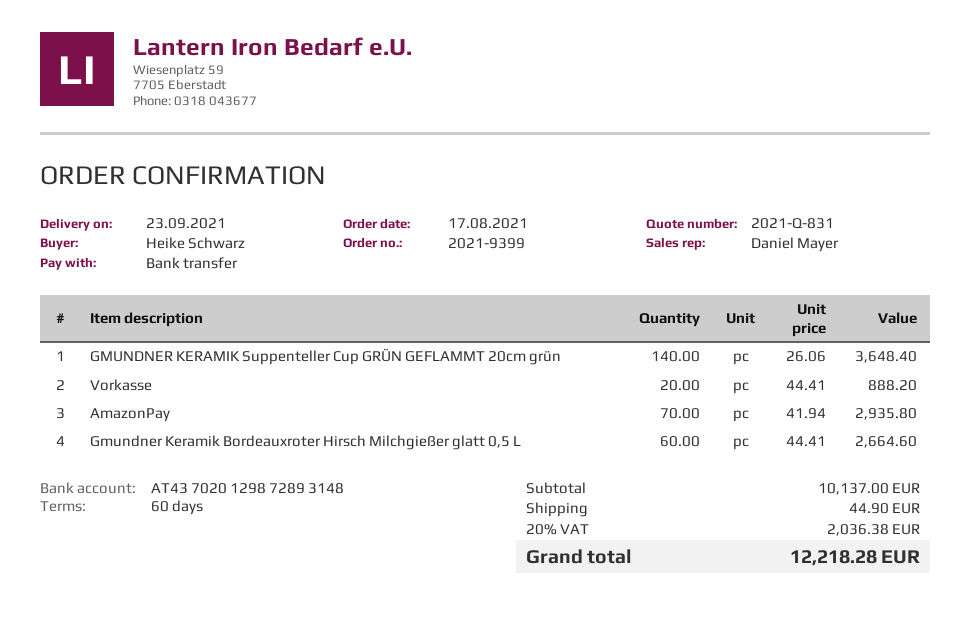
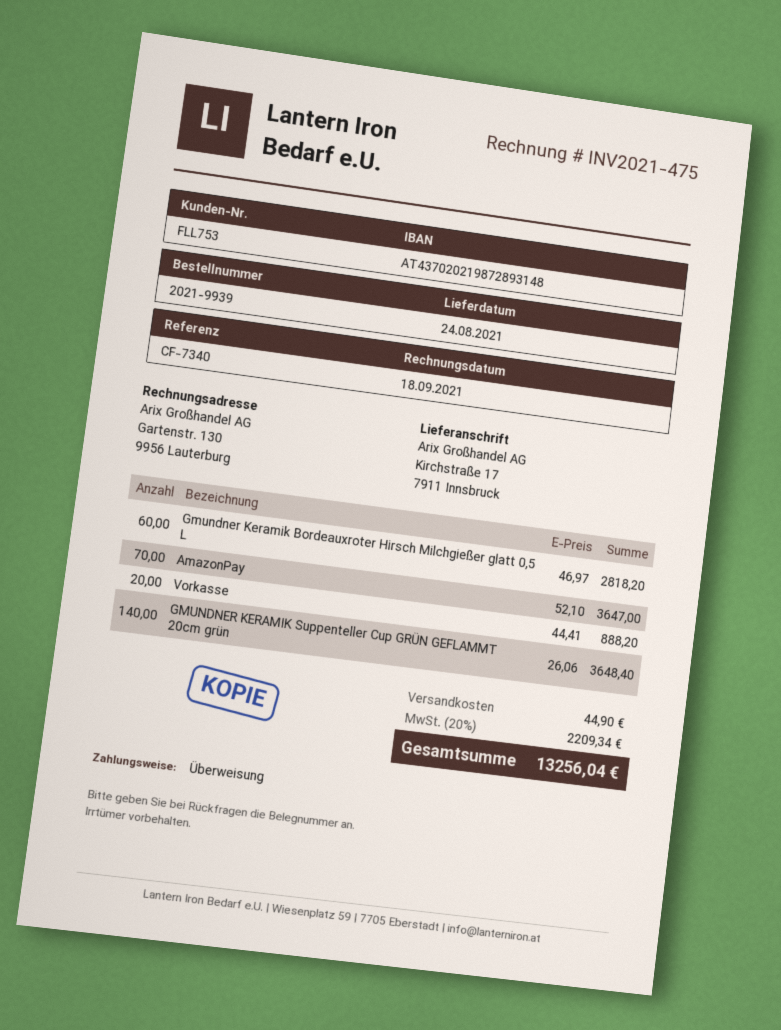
order number: 2021-9399 -> 2021-9939
delivery date: 2021-09-23 -> 2021-08-24
bank account: AT437020129872893148 -> AT437020219872893148
AmazonPay: 70 x 41.94 = 2935.80 -> 70 x 52.10 = 3647.00
Gmundner Keramik Bordeauxroter Hirsch Milchgießer glatt 0,5 L: 60 x 44.41 = 2664.60 -> 60 x 46.97 = 2818.20
tax: 20% = 2036.38 -> 20% = 2209.34
total: 12218.28 -> 13256.04

